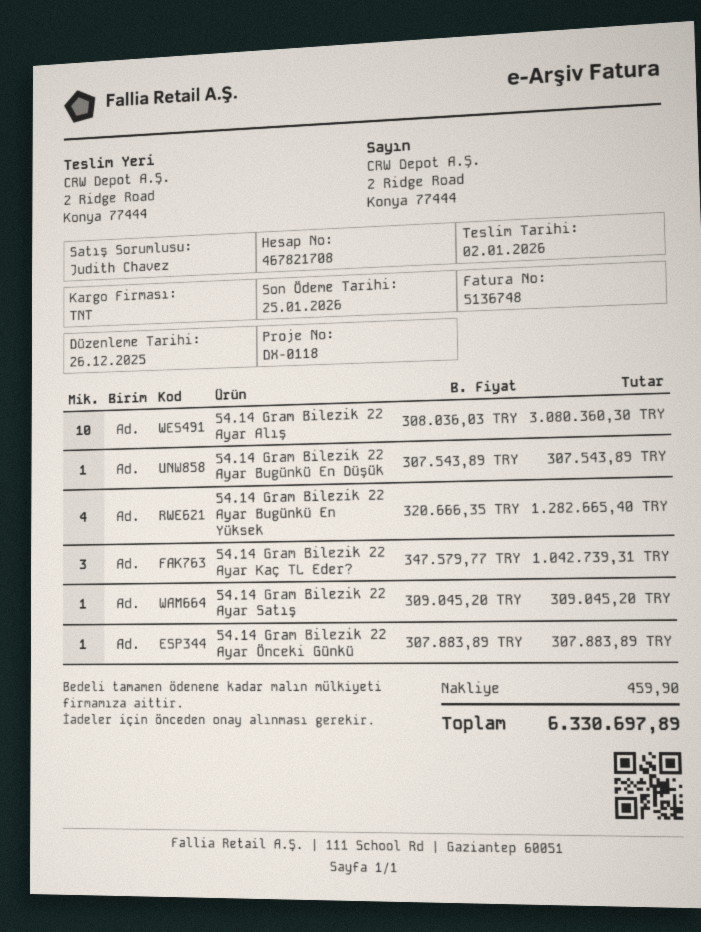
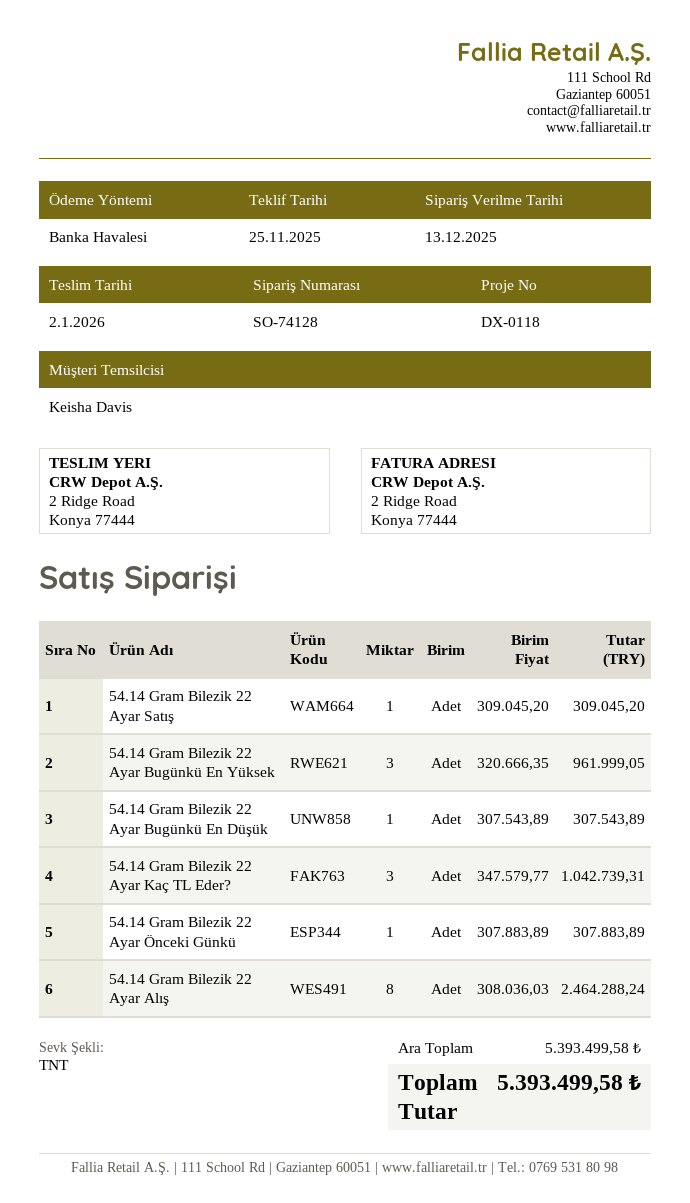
sales rep: Judith Chavez -> Keisha Davis
54.14 Gram Bilezik 22 Ayar Alış: 10 x 308036.03 = 3080360.30 -> 8 x 308036.03 = 2464288.24
54.14 Gram Bilezik 22 Ayar Bugünkü En Yüksek: 4 x 320666.35 = 1282665.40 -> 3 x 320666.35 = 961999.05
shipping: 459.90 -> none
total: 6330697.89 -> 5393499.58

